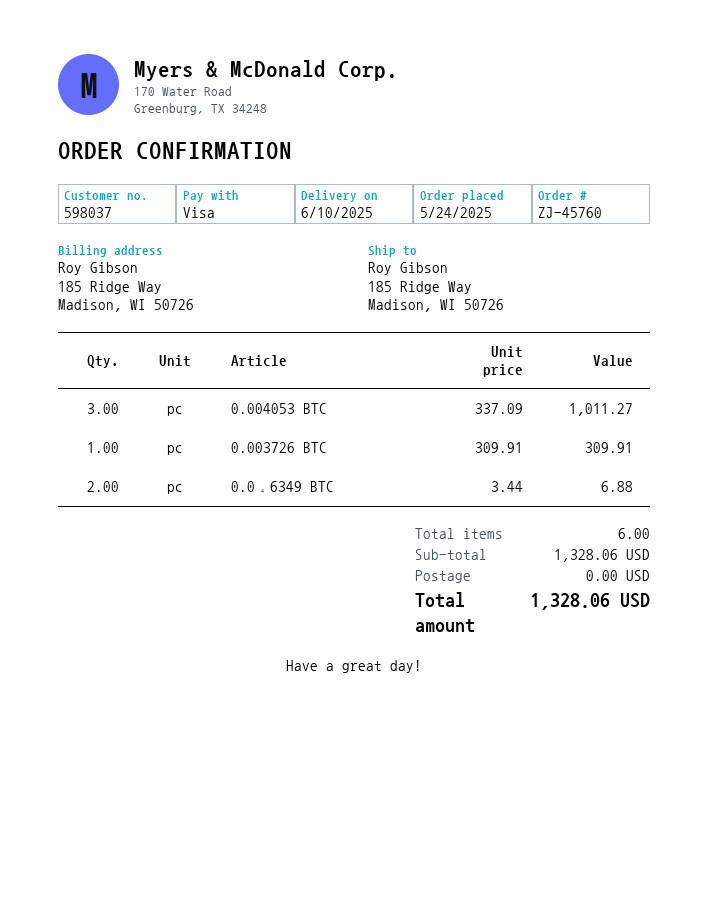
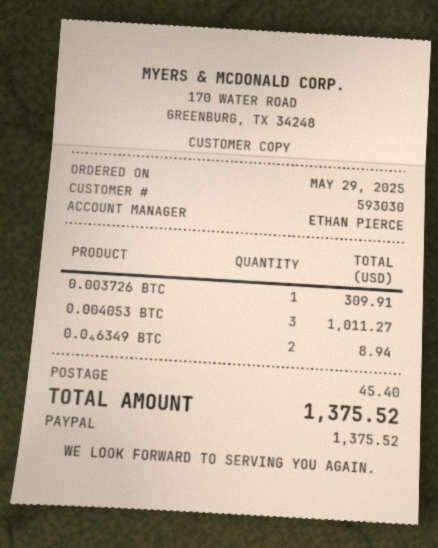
order date: 2025-05-24 -> 2025-05-29
customer number: 598037 -> 593030
payment method: Visa -> PayPal
0.0₄6349 BTC: 2 for 6.88 -> 2 for 8.94
shipping: 0.00 -> 45.40
total: 1328.06 -> 1375.52

